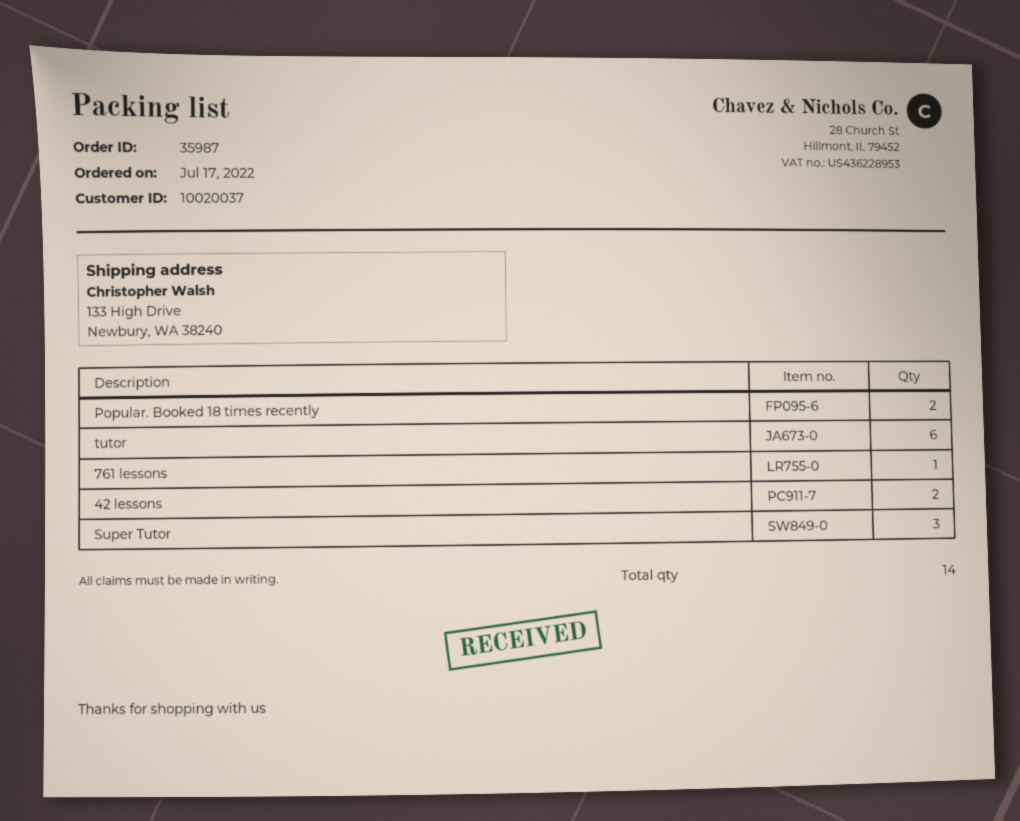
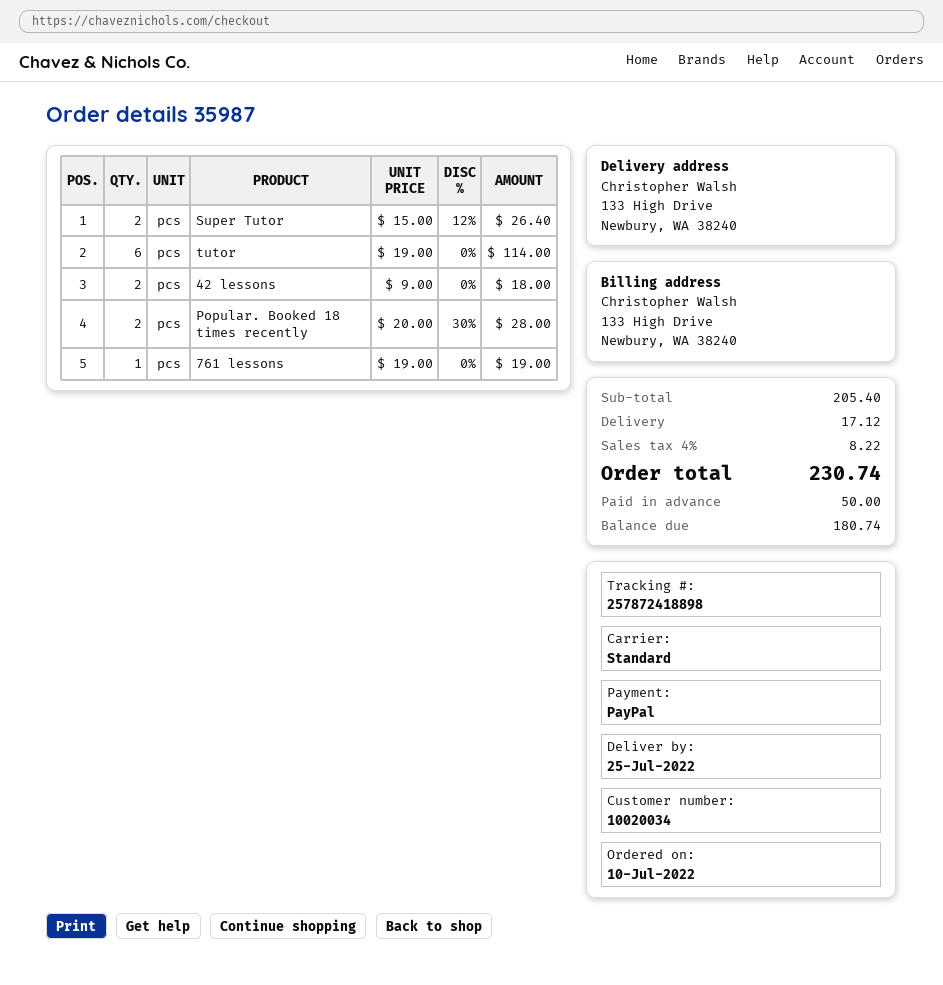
order date: 2022-07-17 -> 2022-07-10
customer number: 10020037 -> 10020034
Super Tutor: 3 -> 2

